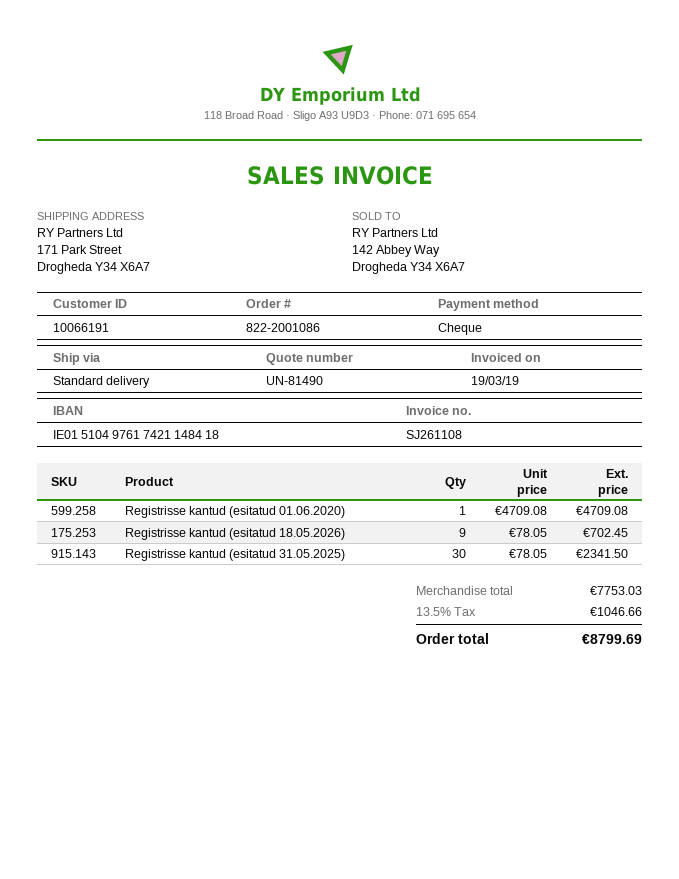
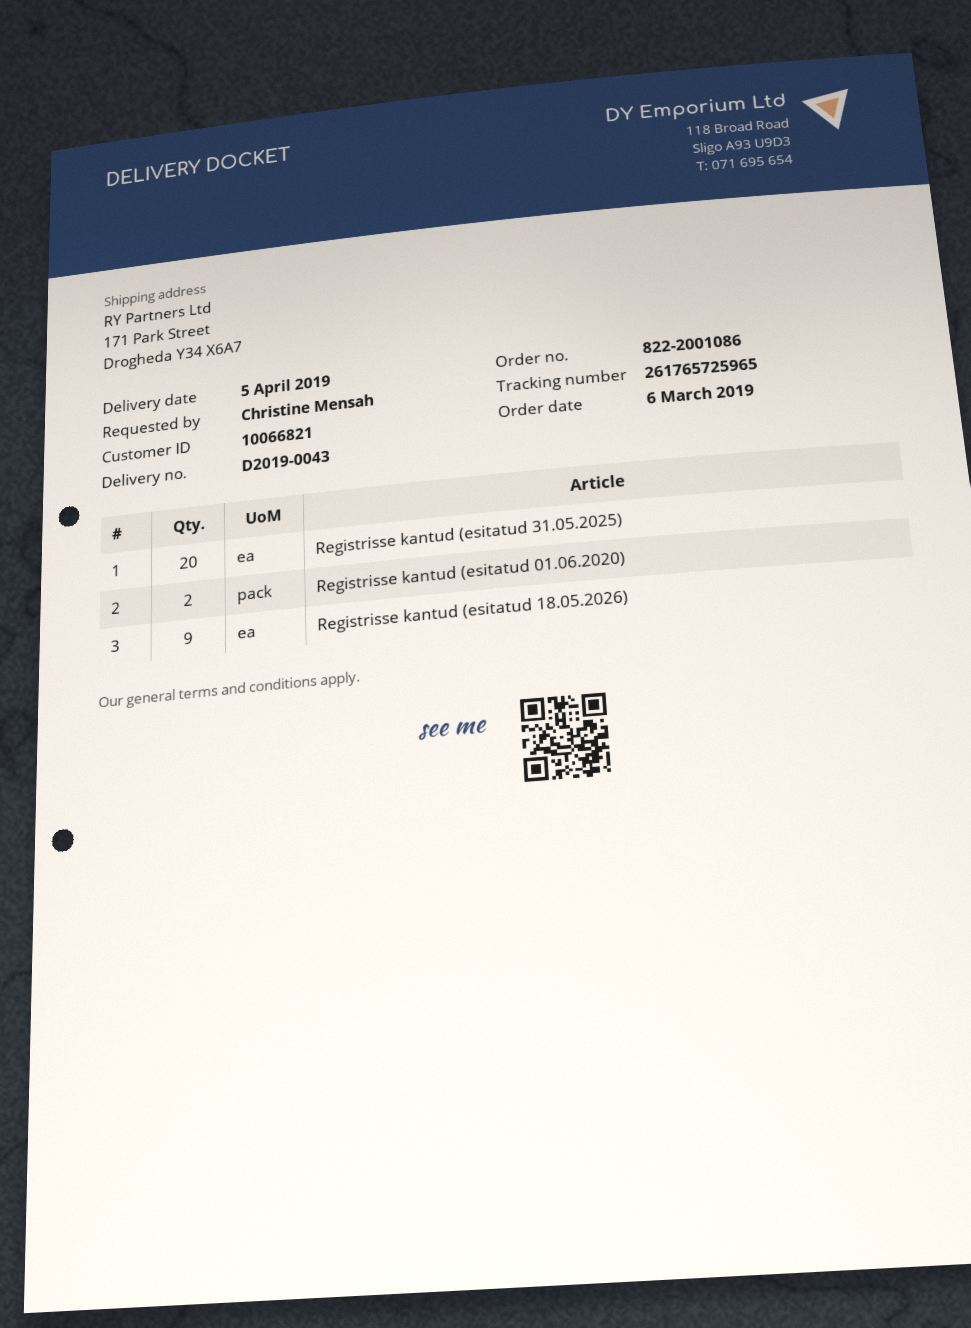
customer number: 10066191 -> 10066821
Registrisse kantud (esitatud 01.06.2020): 1 -> 2
Registrisse kantud (esitatud 31.05.2025): 30 -> 20

